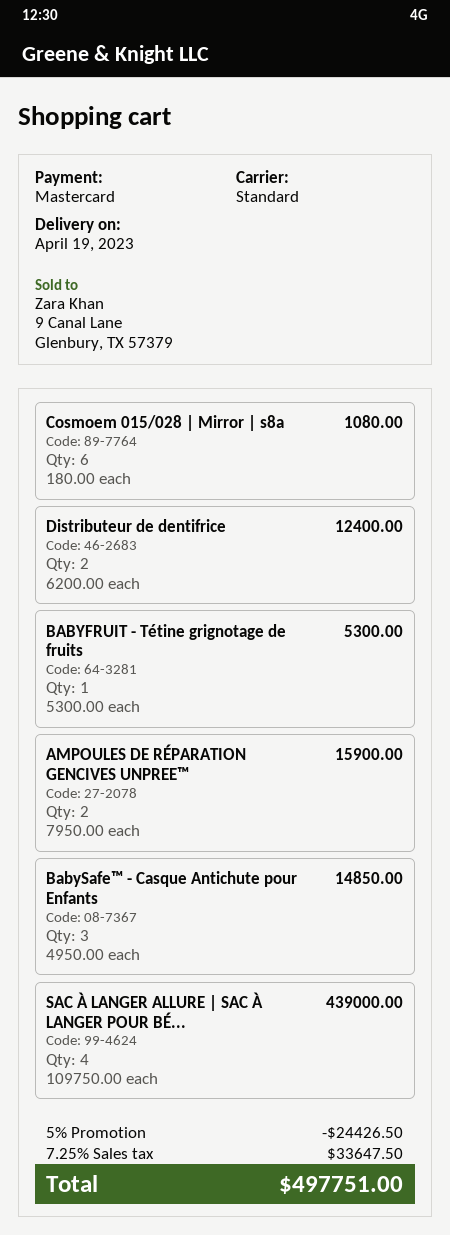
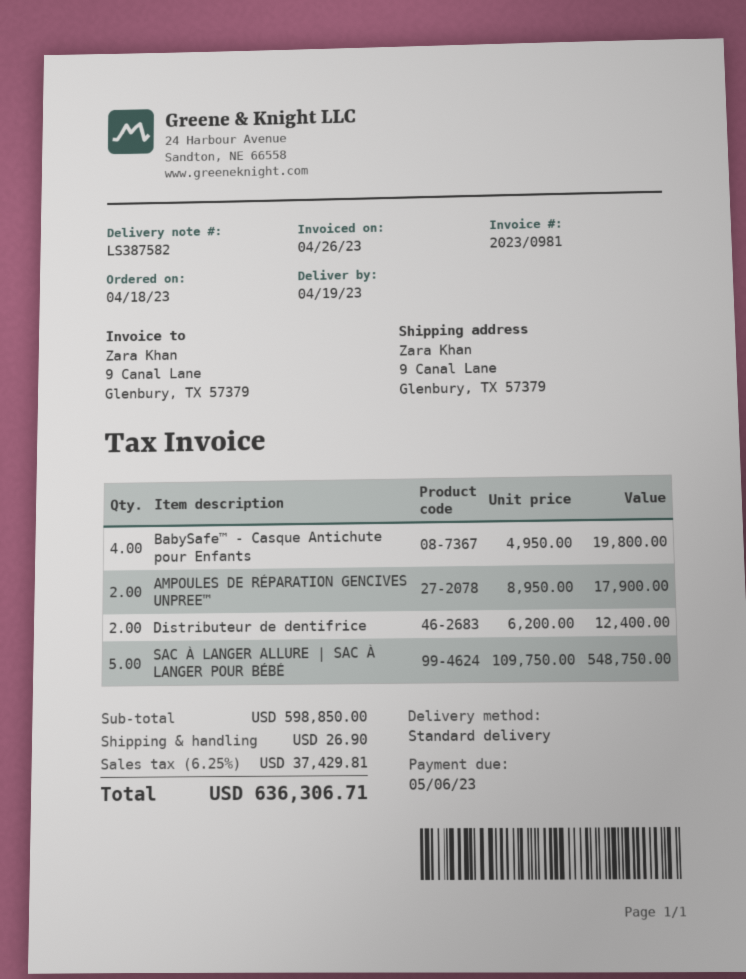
Cosmoem 015/028 | Mirror | s8a: 6 x 180.00 = 1080.00 -> none
BABYFRUIT - Tétine grignotage de fruits: 1 x 5300.00 = 5300.00 -> none
AMPOULES DE RÉPARATION GENCIVES UNPREE™: 2 x 7950.00 = 15900.00 -> 2 x 8950.00 = 17900.00
BabySafe™ - Casque Antichute pour Enfants: 3 x 4950.00 = 14850.00 -> 4 x 4950.00 = 19800.00
SAC À LANGER ALLURE | SAC À LANGER POUR BÉ...: 4 x 109750.00 = 439000.00 -> 5 x 109750.00 = 548750.00
discount: 5% = 24426.50 -> none
shipping: none -> 26.90
tax: 7.25% = 33647.50 -> 6.25% = 37429.81
total: 497751.00 -> 636306.71

